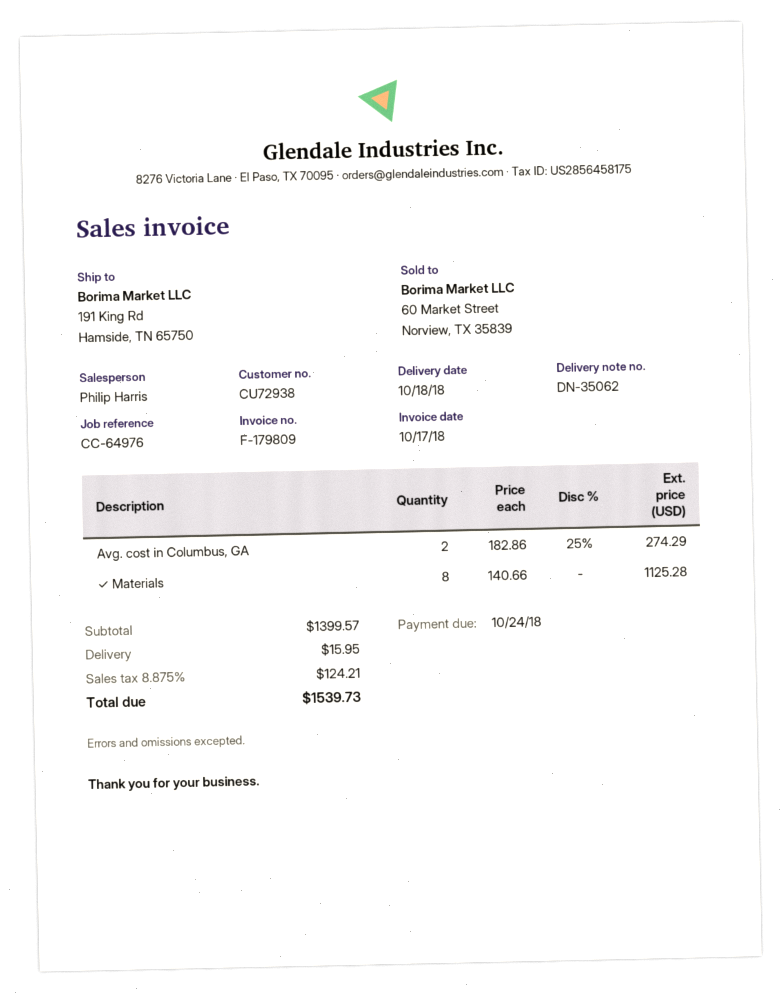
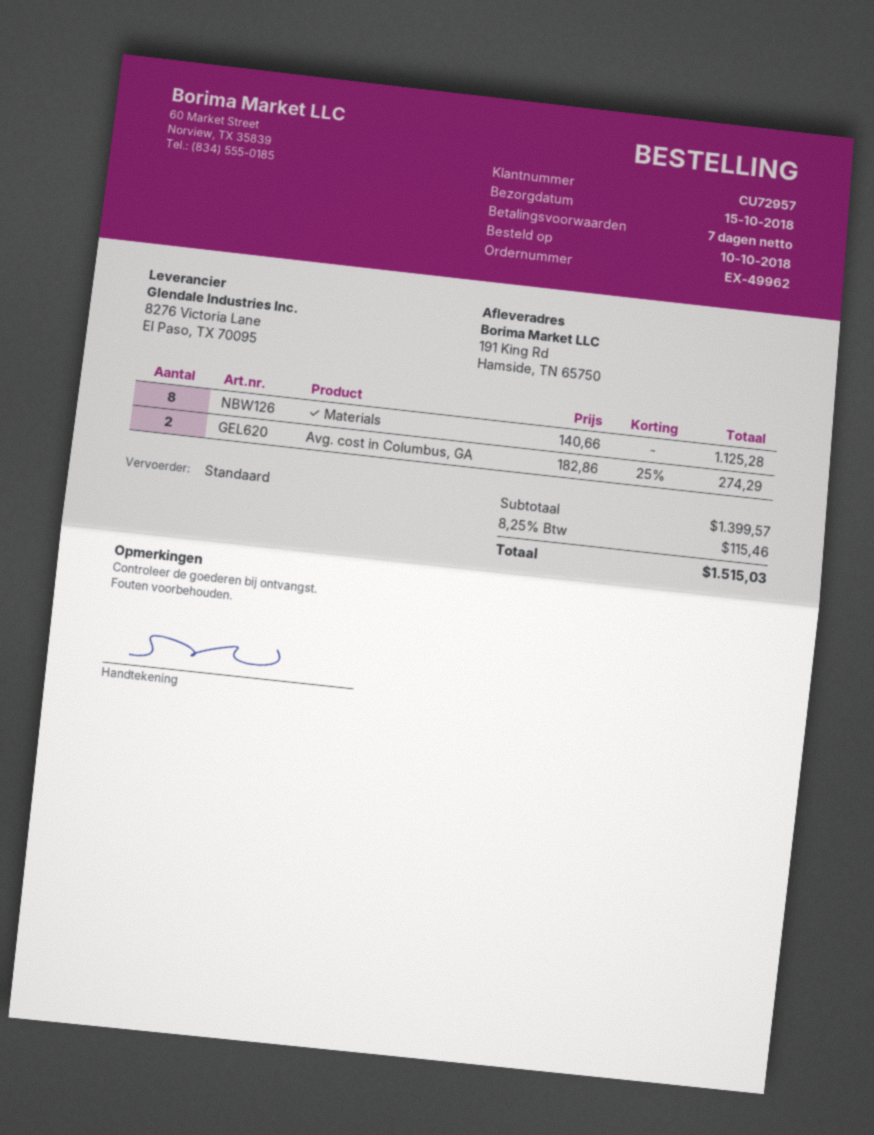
delivery date: 2018-10-18 -> 2018-10-15
customer number: CU72938 -> CU72957
shipping: 15.95 -> none
tax: 8.875% = 124.21 -> 8.25% = 115.46
total: 1539.73 -> 1515.03

